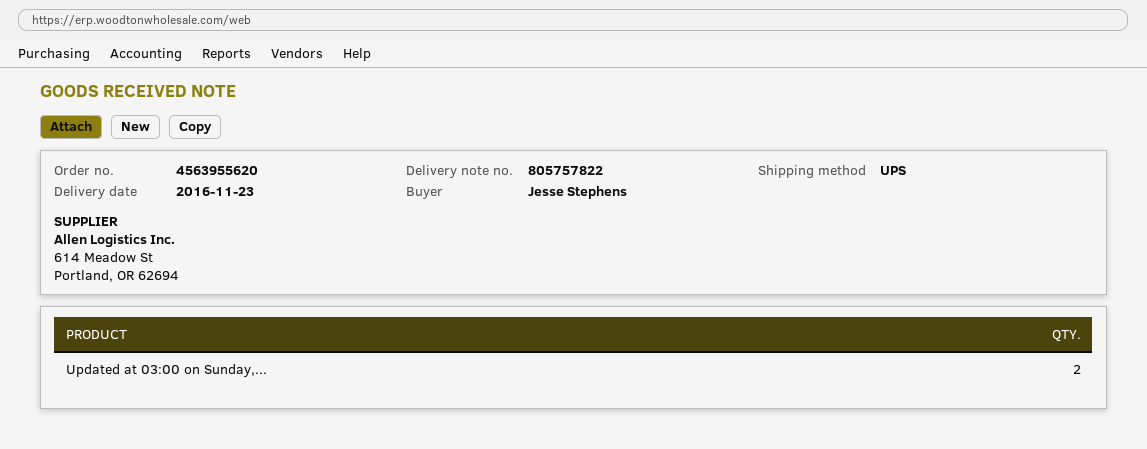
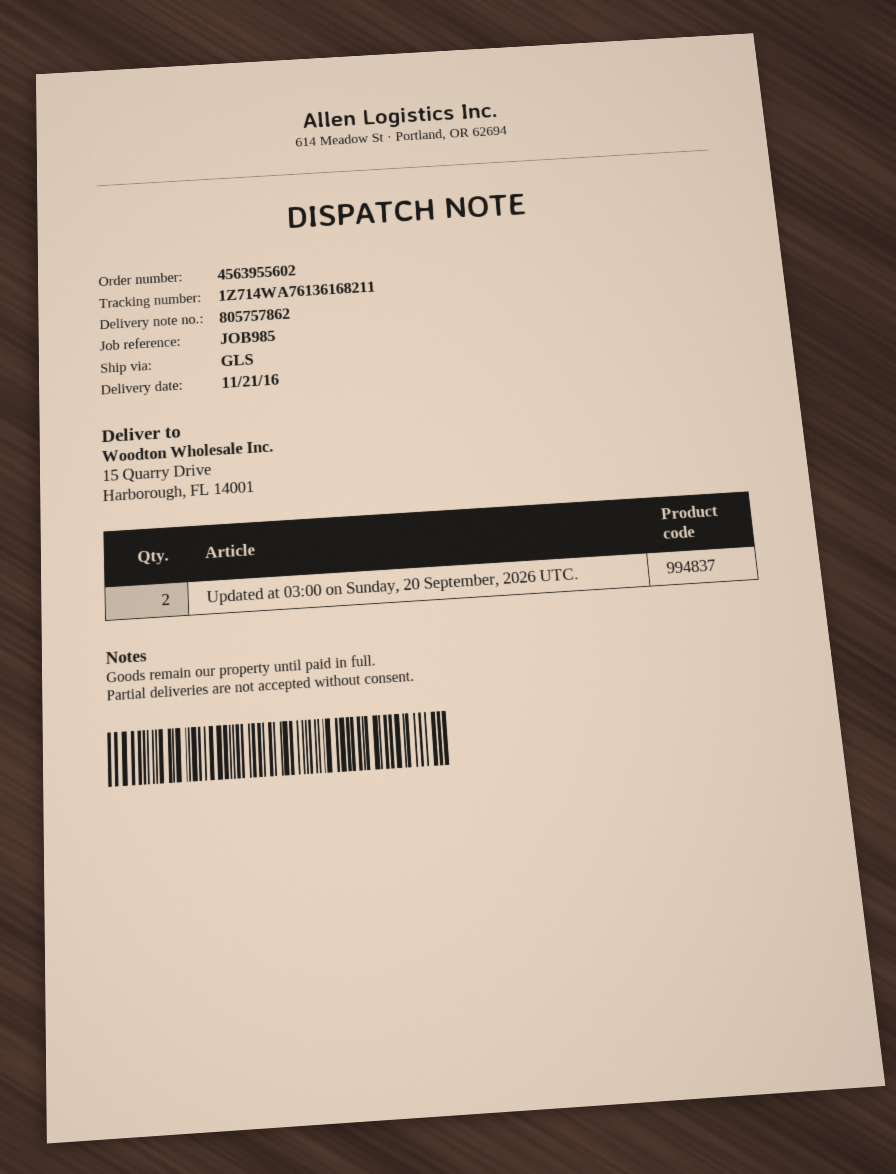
order number: 4563955620 -> 4563955602
delivery note number: 805757822 -> 805757862
delivery date: 2016-11-23 -> 2016-11-21
shipping method: UPS -> GLS

